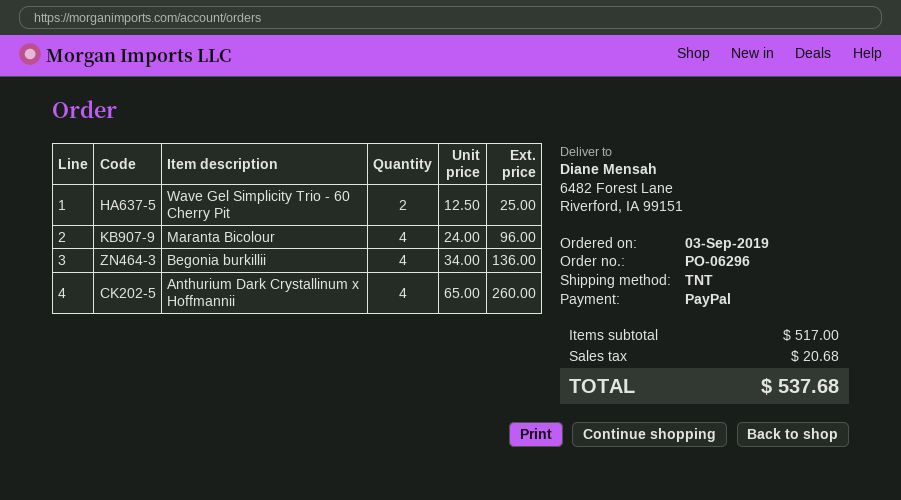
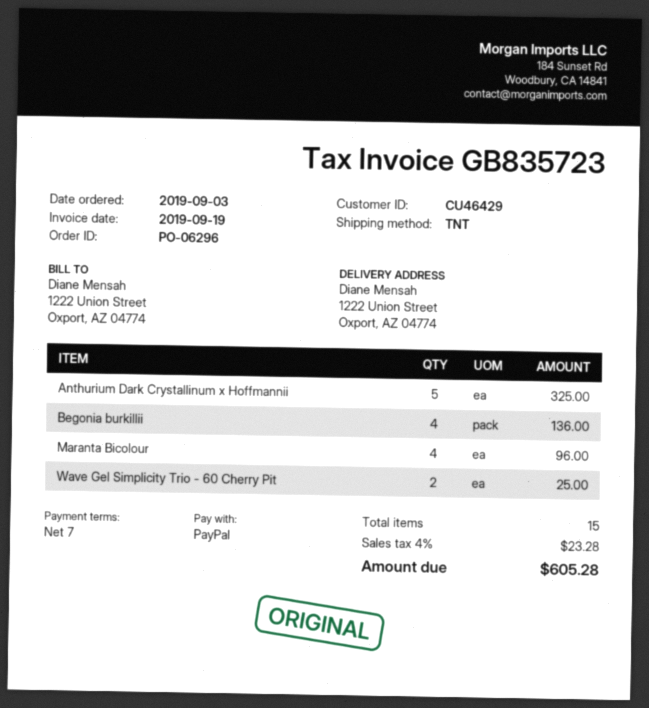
ship to: 6482 Forest Lane, Riverford, IA 99151 -> 1222 Union Street, Oxport, AZ 04774
Anthurium Dark Crystallinum x Hoffmannii: 4 for 260.00 -> 5 for 325.00
tax: 20.68 -> 23.28
total: 537.68 -> 605.28

